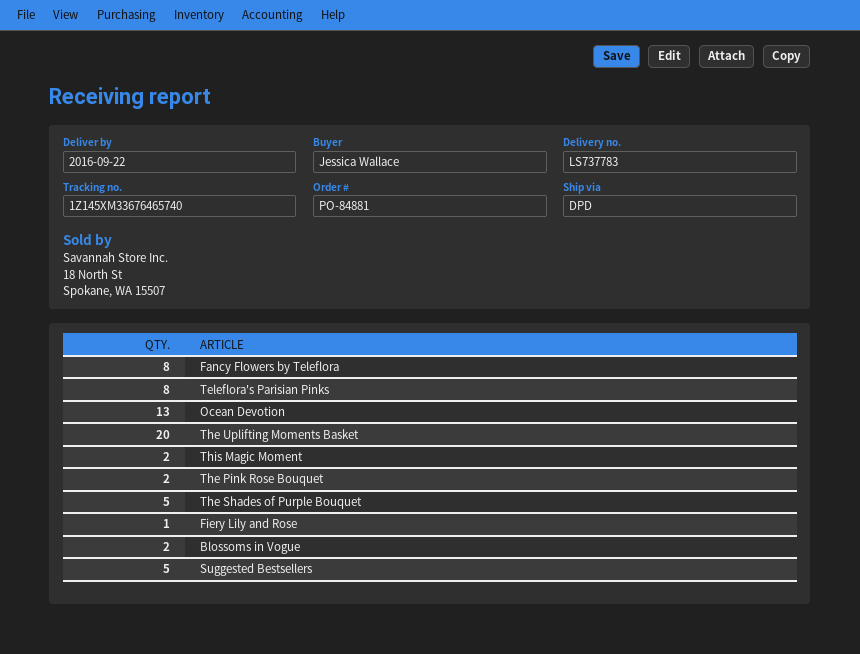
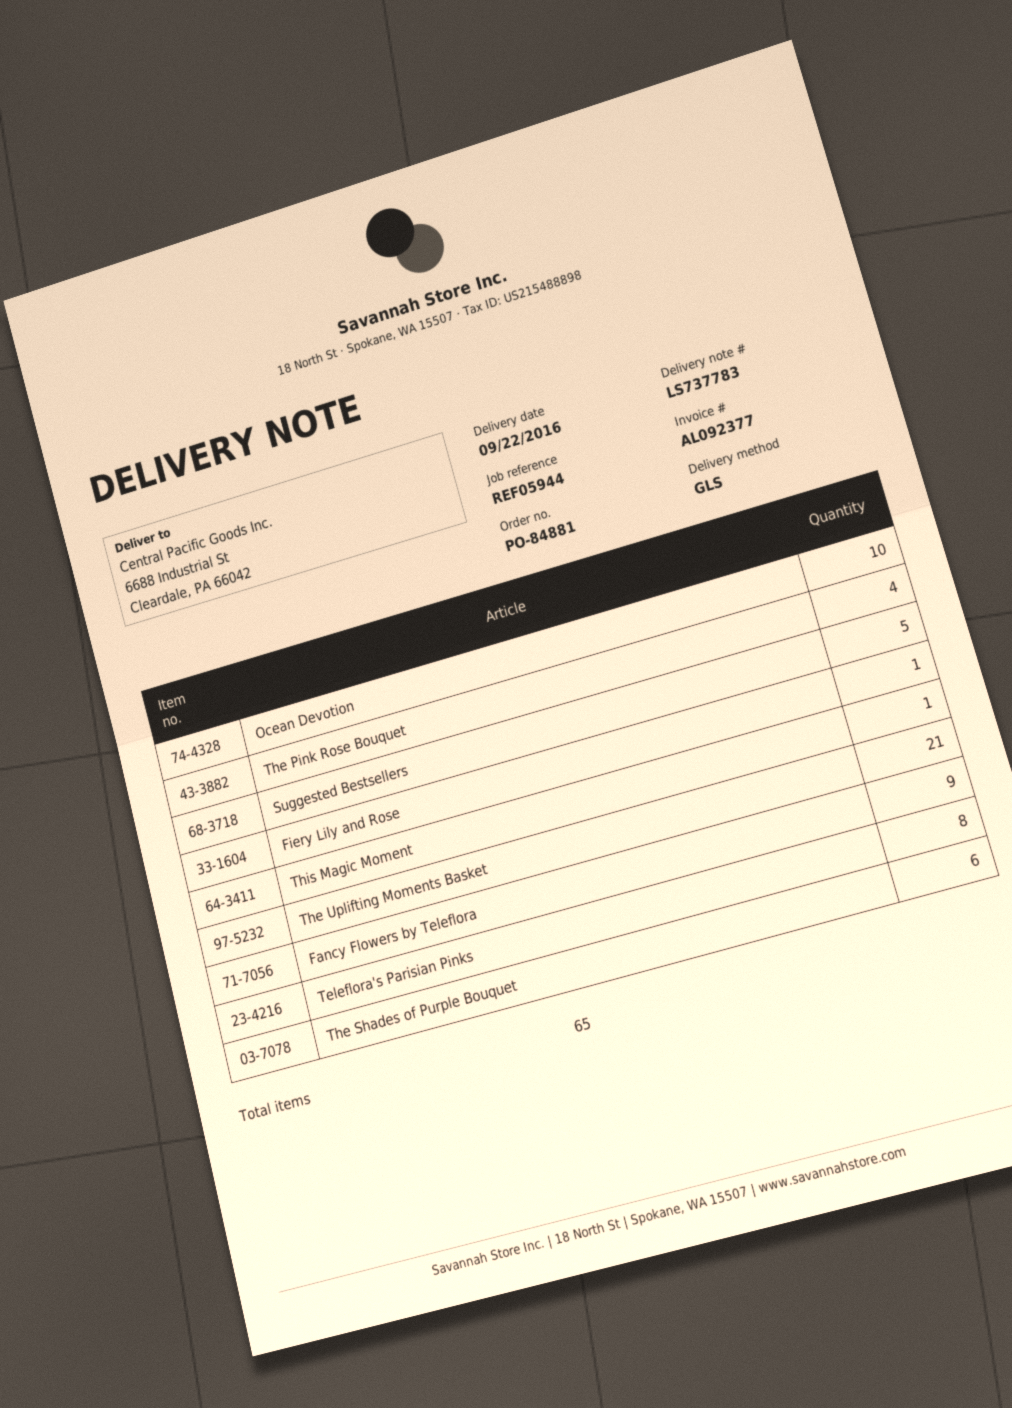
shipping method: DPD -> GLS
Fancy Flowers by Teleflora: 8 -> 9
Ocean Devotion: 13 -> 10
The Uplifting Moments Basket: 20 -> 21
This Magic Moment: 2 -> 1
The Pink Rose Bouquet: 2 -> 4
The Shades of Purple Bouquet: 5 -> 6
Blossoms in Vogue: 2 -> none

